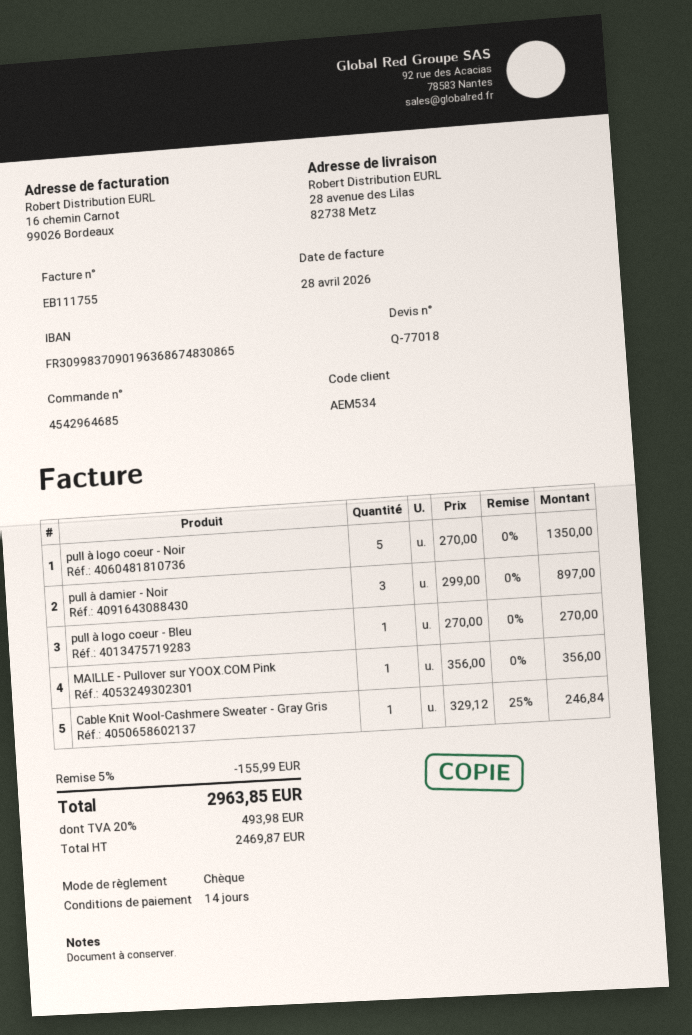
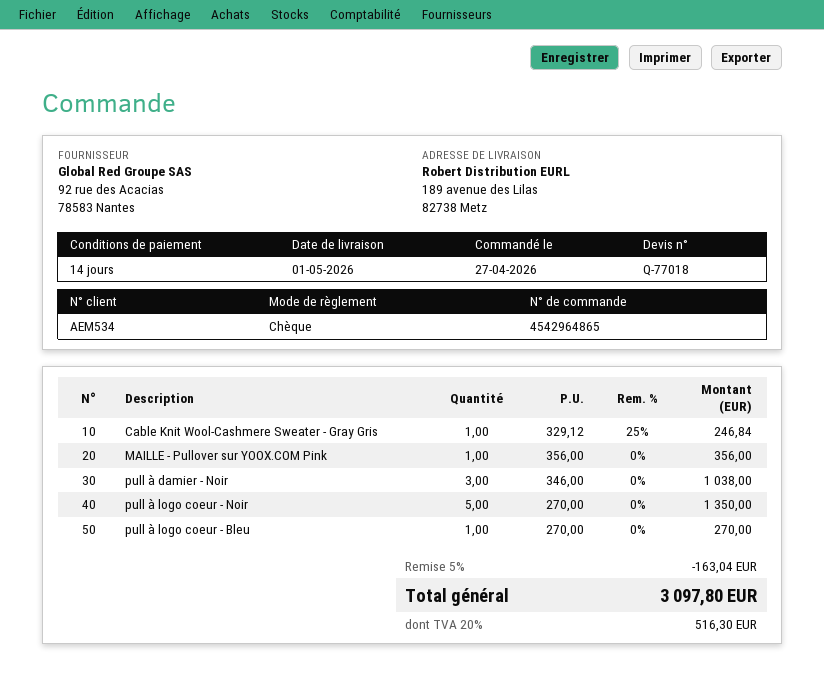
order number: 4542964685 -> 4542964865
ship to: 28 avenue des Lilas, 82738 Metz -> 189 avenue des Lilas, 82738 Metz
pull à damier - Noir: 3 x 299.00 = 897.00 -> 3 x 346.00 = 1038.00
discount: 5% = 155.99 -> 5% = 163.04
tax: 20% = 493.98 -> 20% = 516.30
total: 2963.85 -> 3097.80

